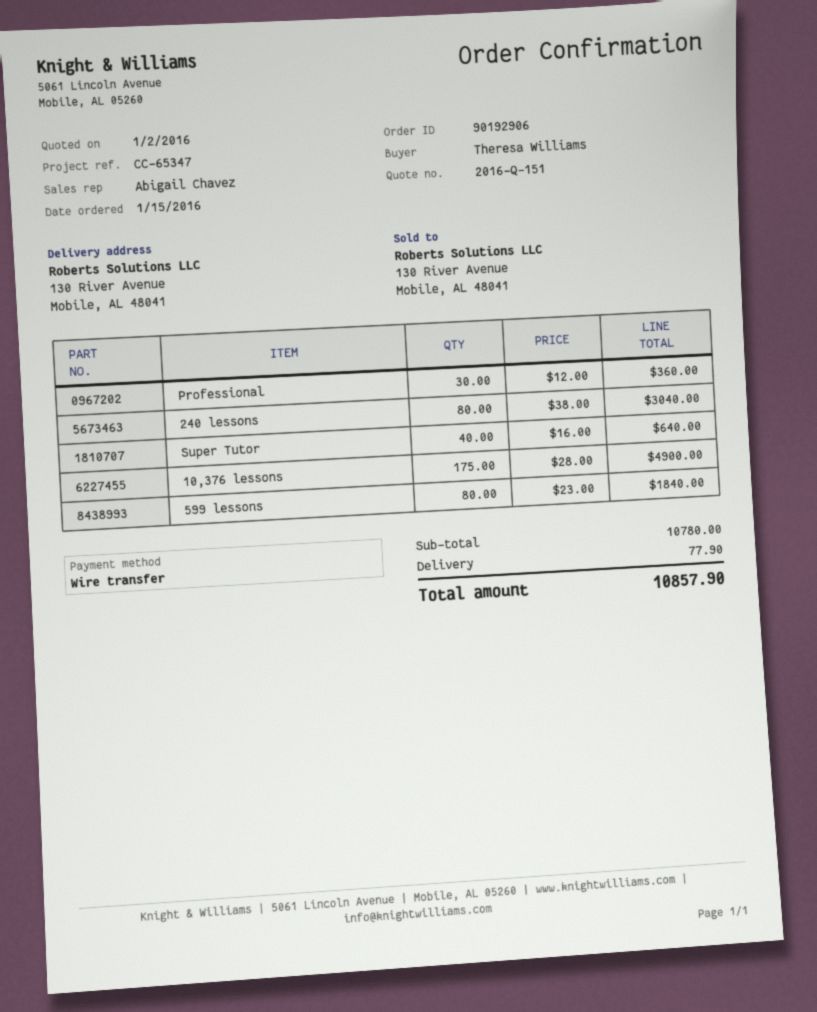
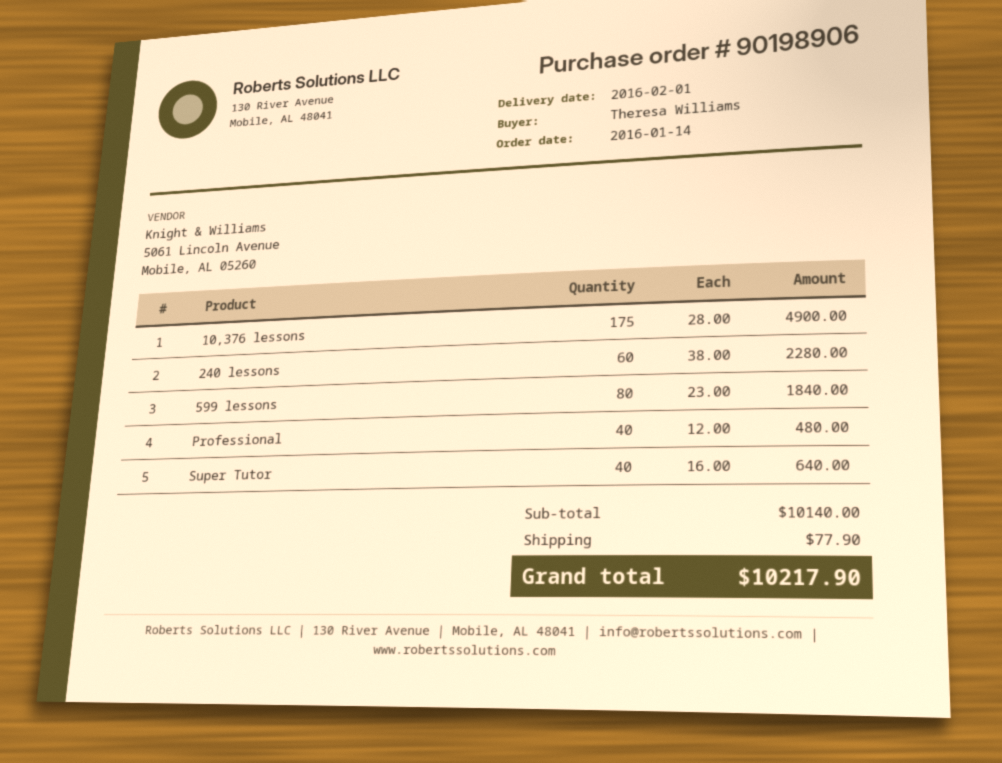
order number: 90192906 -> 90198906
order date: 2016-01-15 -> 2016-01-14
Professional: 30 x 12.00 = 360.00 -> 40 x 12.00 = 480.00
240 lessons: 80 x 38.00 = 3040.00 -> 60 x 38.00 = 2280.00
subtotal: 10780.00 -> 10140.00
total: 10857.90 -> 10217.90

